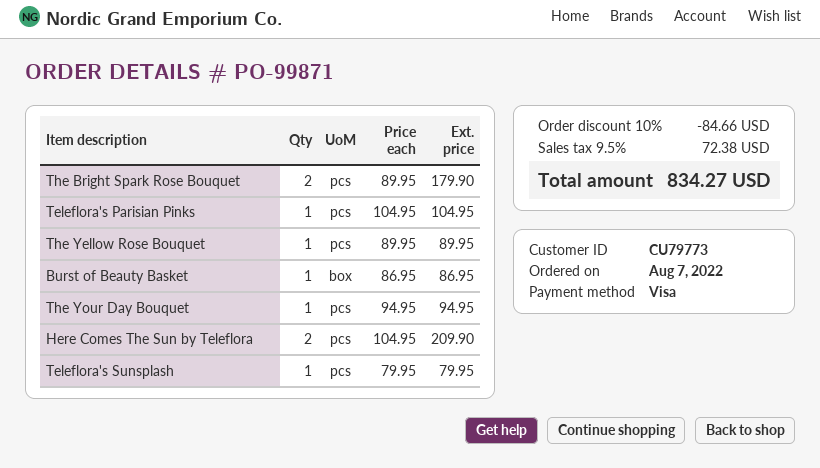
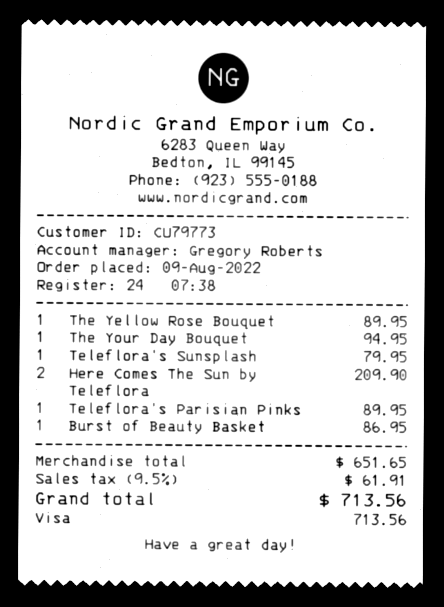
order date: 2022-08-07 -> 2022-08-09
The Bright Spark Rose Bouquet: 2 for 179.90 -> none
Teleflora's Parisian Pinks: 1 for 104.95 -> 1 for 89.95
discount: 10% = 84.66 -> none
tax: 9.5% = 72.38 -> 9.5% = 61.91
total: 834.27 -> 713.56

